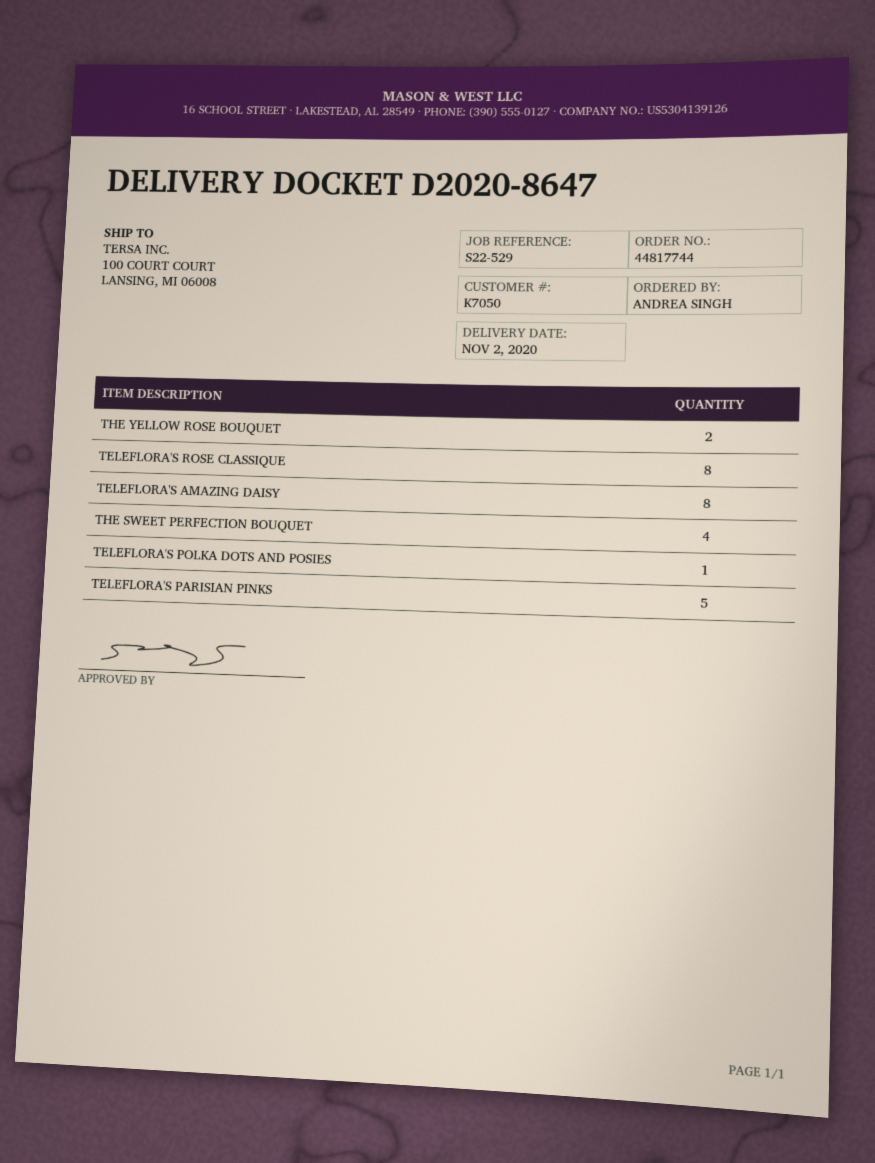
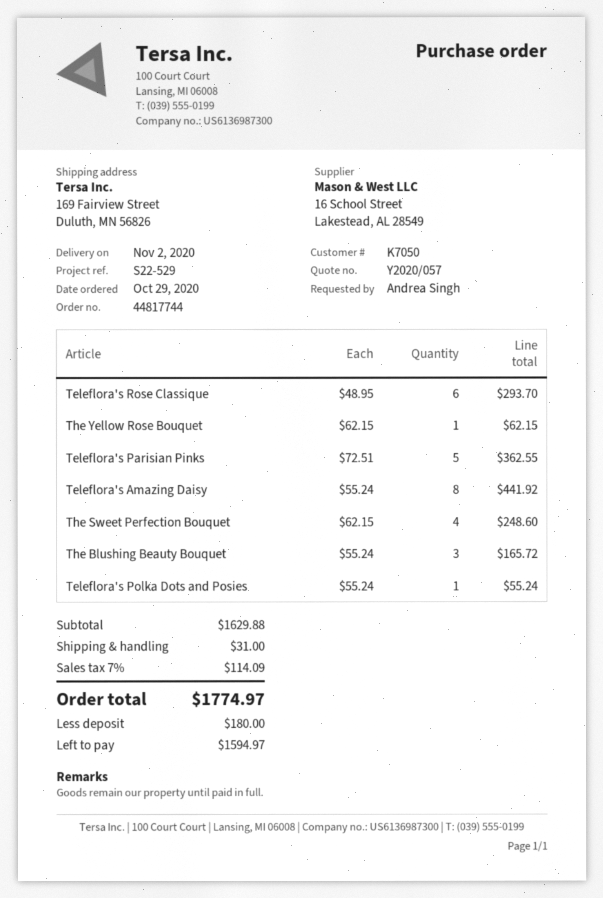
ship to: 100 COURT COURT, LANSING, MI 06008 -> 169 Fairview Street, Duluth, MN 56826
THE YELLOW ROSE BOUQUET: 2 -> 1
TELEFLORA'S ROSE CLASSIQUE: 8 -> 6
The Blushing Beauty Bouquet: none -> 3

